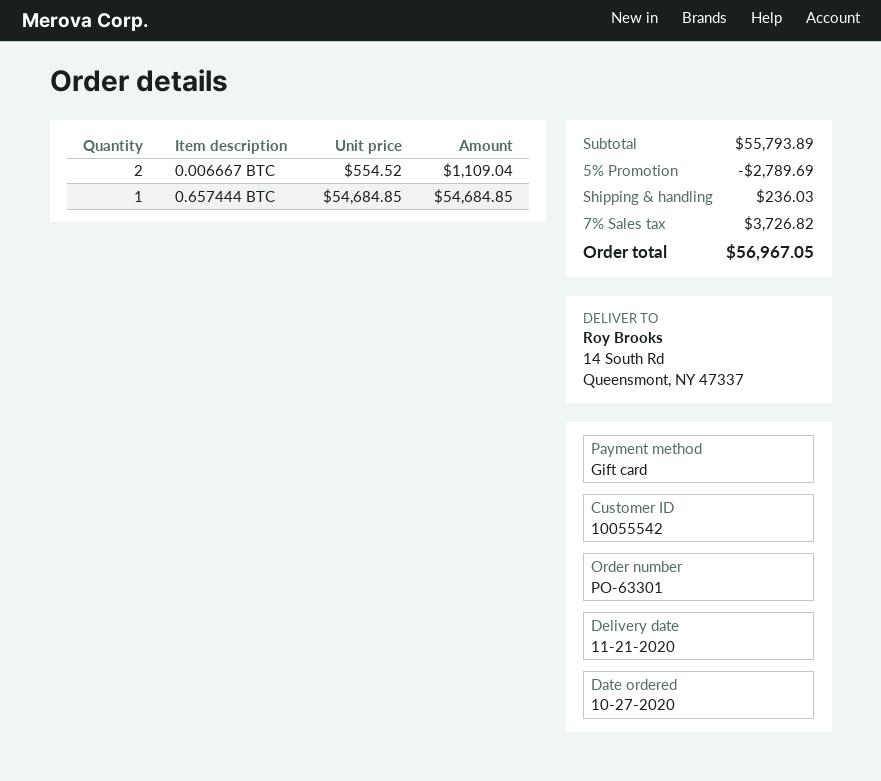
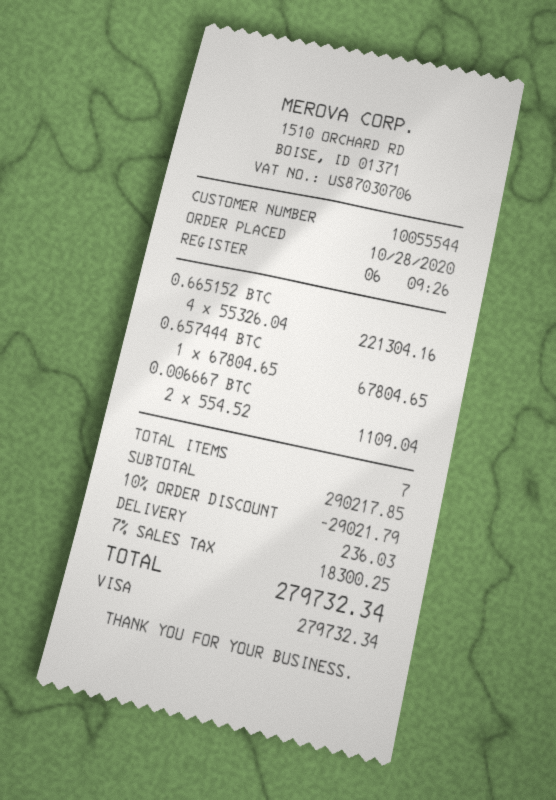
order date: 2020-10-27 -> 2020-10-28
customer number: 10055542 -> 10055544
payment method: gift card -> Visa
0.657444 BTC: 1 x 54684.85 = 54684.85 -> 1 x 67804.65 = 67804.65
0.665152 BTC: none -> 4 x 55326.04 = 221304.16
subtotal: 55793.89 -> 290217.85
discount: 5% = 2789.69 -> 10% = 29021.79
tax: 7% = 3726.82 -> 7% = 18300.25
total: 56967.05 -> 279732.34

